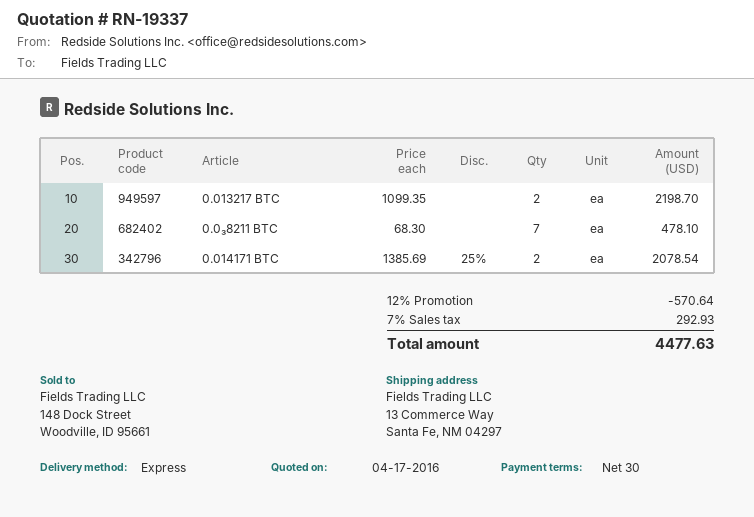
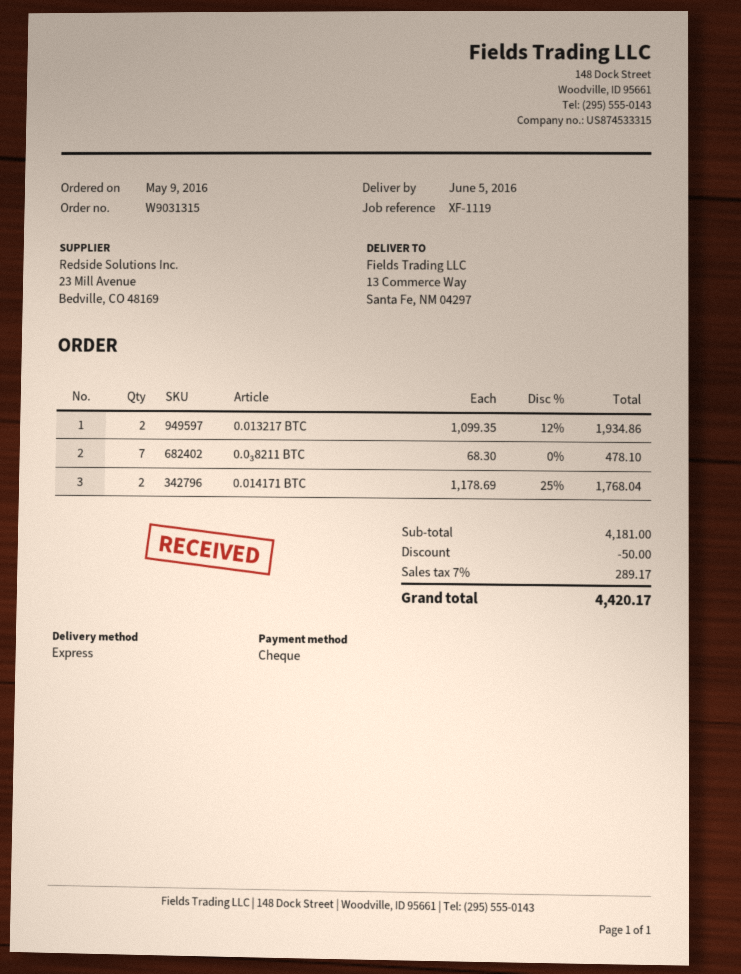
0.013217 BTC: 2 x 1099.35 = 2198.70 -> 2 x 1099.35 - 12% = 1934.86
0.014171 BTC: 2 x 1385.69 - 25% = 2078.54 -> 2 x 1178.69 - 25% = 1768.04
discount: 570.64 -> 50.00
tax: 7% = 292.93 -> 7% = 289.17
total: 4477.63 -> 4420.17

